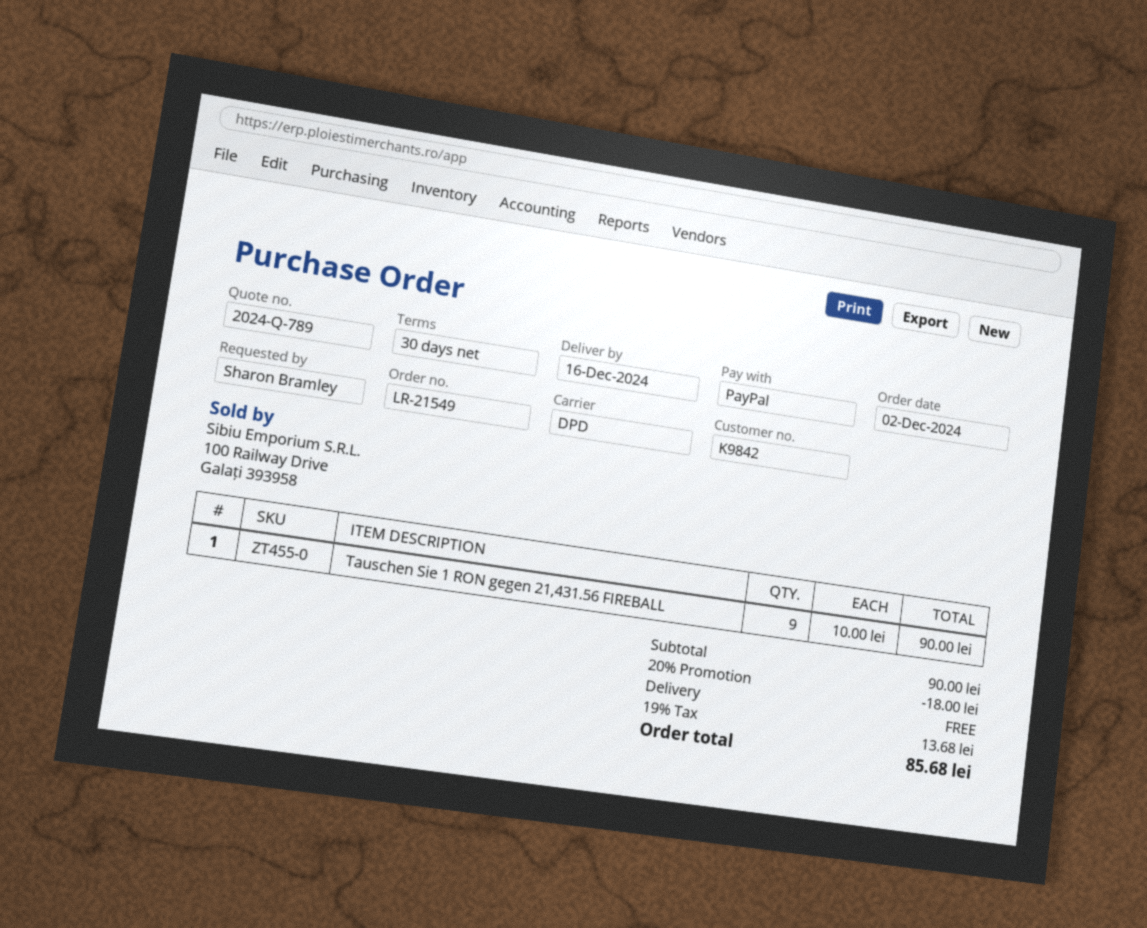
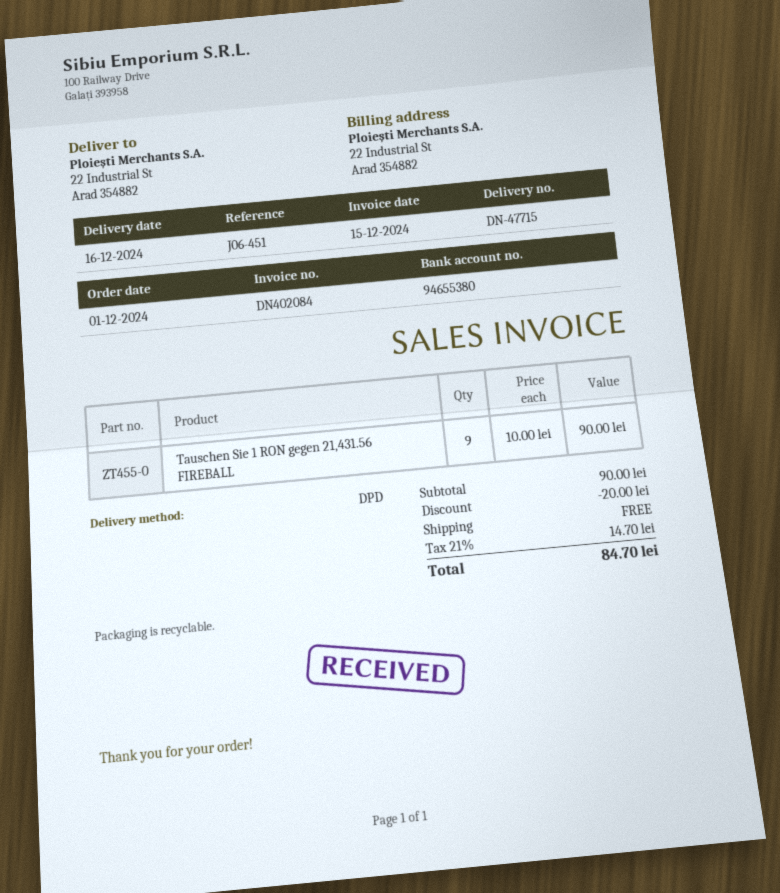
order date: 2024-12-02 -> 2024-12-01
discount: 18.00 -> 20.00
tax: 19% = 13.68 -> 21% = 14.70
total: 85.68 -> 84.70

